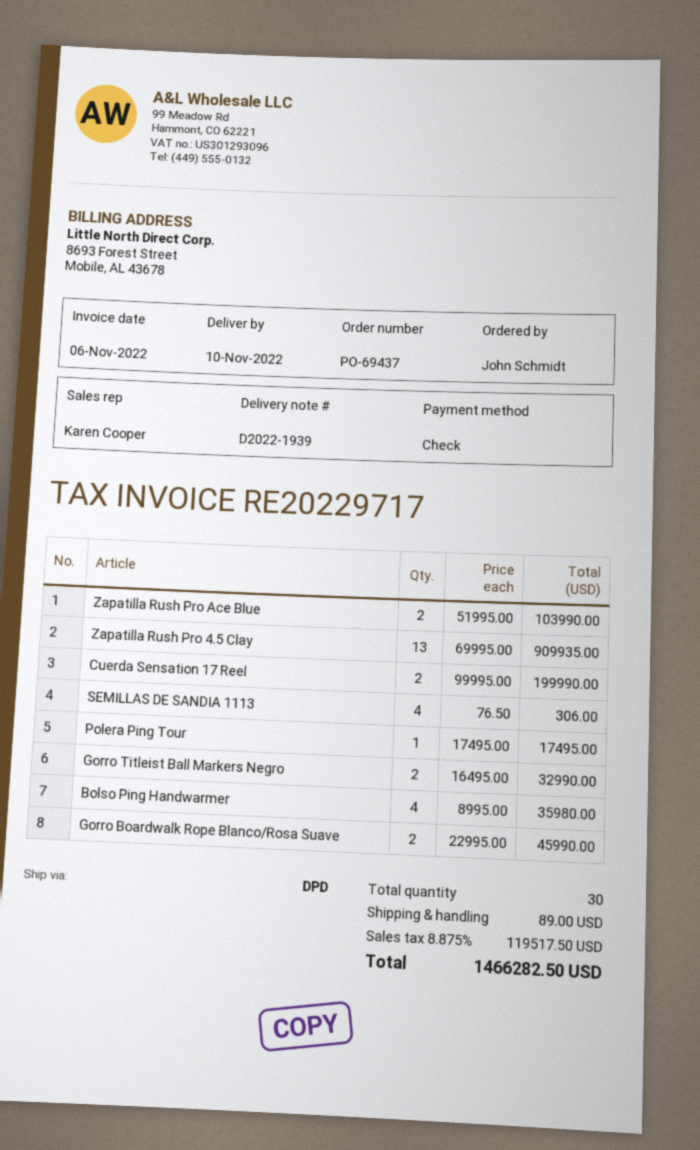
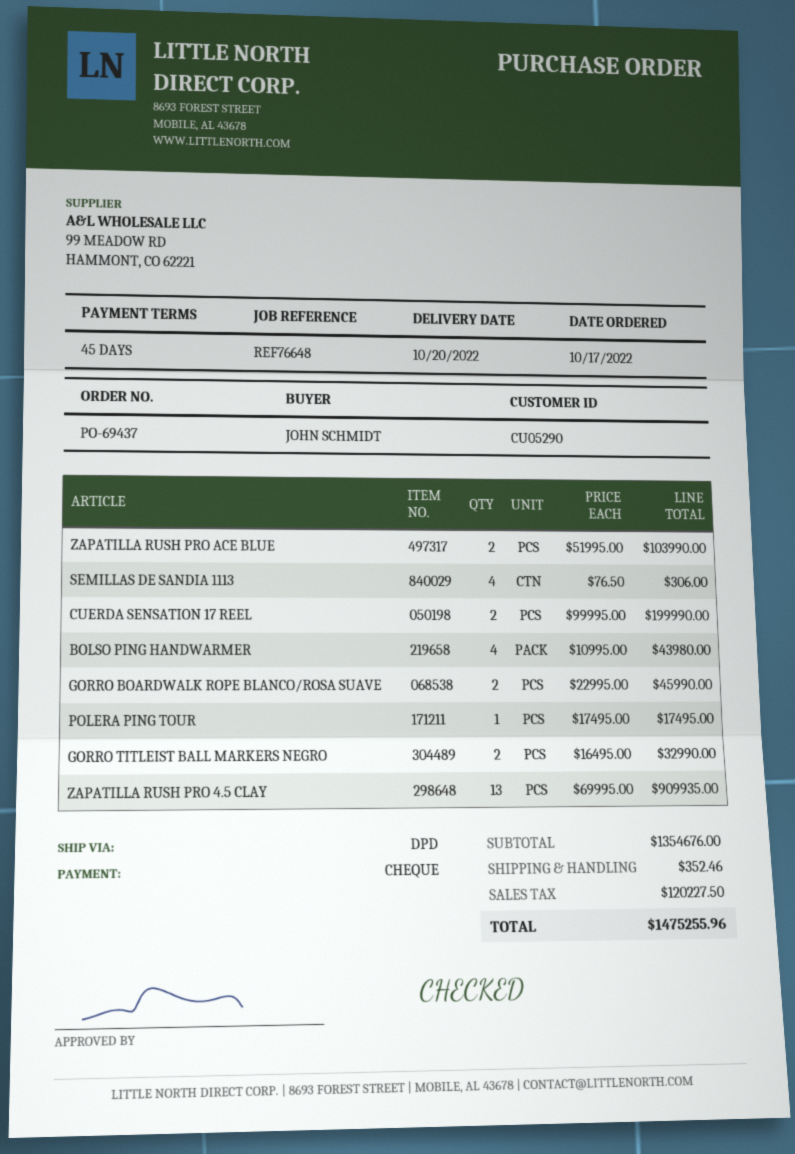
delivery date: 2022-11-10 -> 2022-10-20
Bolso Ping Handwarmer: 4 x 8995.00 = 35980.00 -> 4 x 10995.00 = 43980.00
shipping: 89.00 -> 352.46
tax: 119517.50 -> 120227.50
total: 1466282.50 -> 1475255.96

